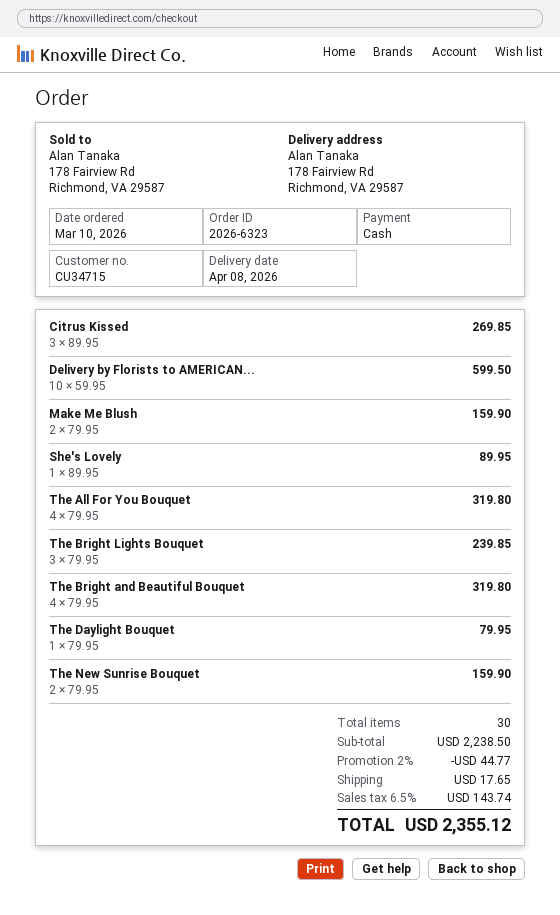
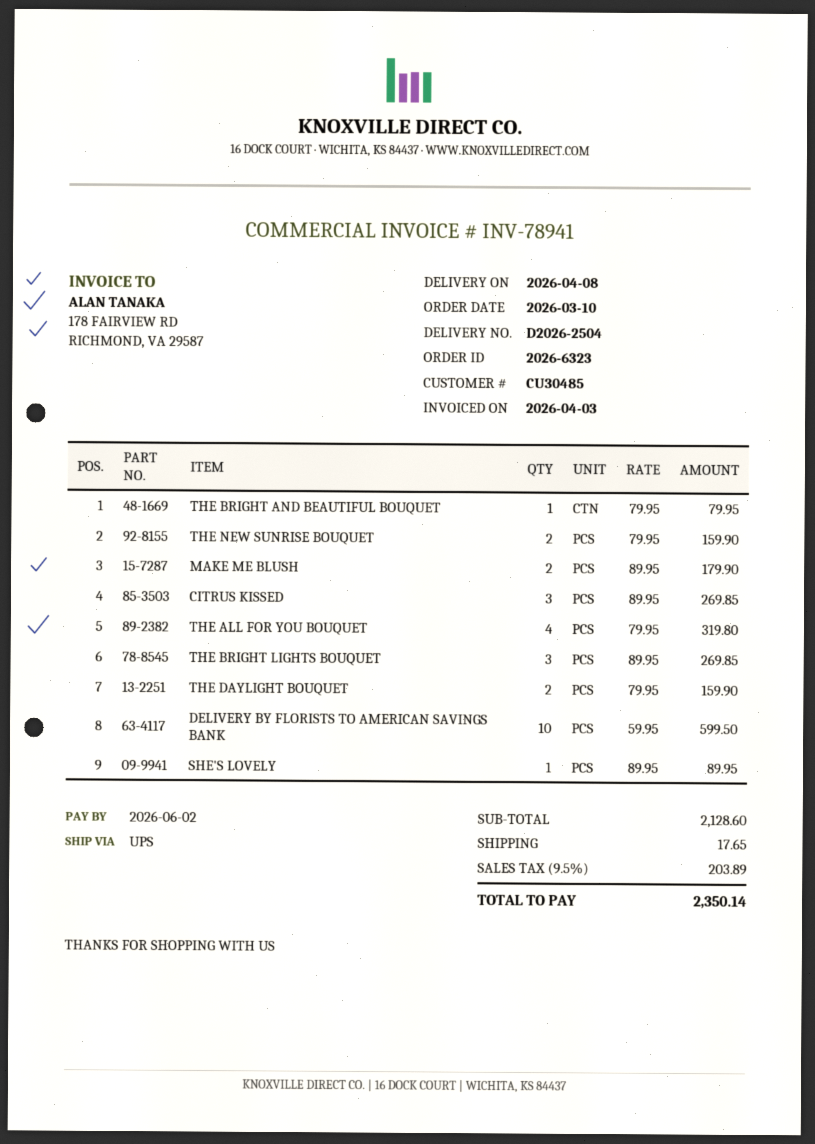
customer number: CU34715 -> CU30485
Make Me Blush: 2 x 79.95 = 159.90 -> 2 x 89.95 = 179.90
The Bright Lights Bouquet: 3 x 79.95 = 239.85 -> 3 x 89.95 = 269.85
The Bright and Beautiful Bouquet: 4 x 79.95 = 319.80 -> 1 x 79.95 = 79.95
The Daylight Bouquet: 1 x 79.95 = 79.95 -> 2 x 79.95 = 159.90
subtotal: 2238.50 -> 2128.60
discount: 2% = 44.77 -> none
tax: 6.5% = 143.74 -> 9.5% = 203.89
total: 2355.12 -> 2350.14

